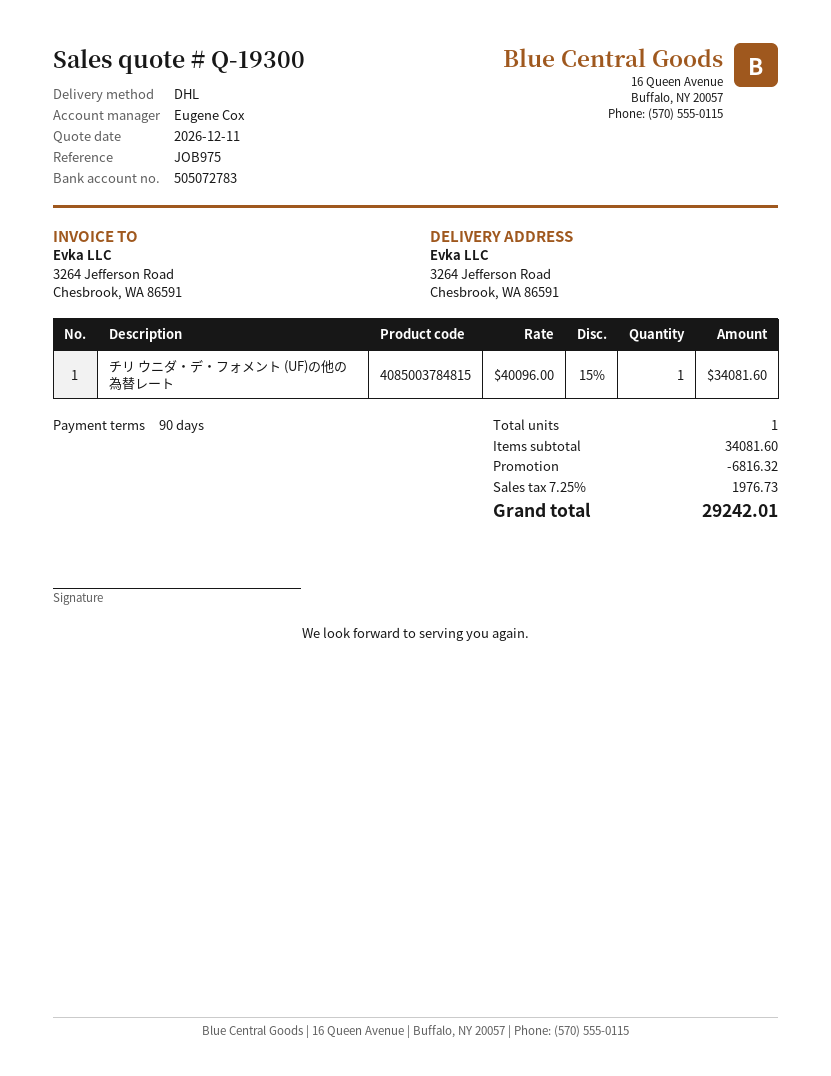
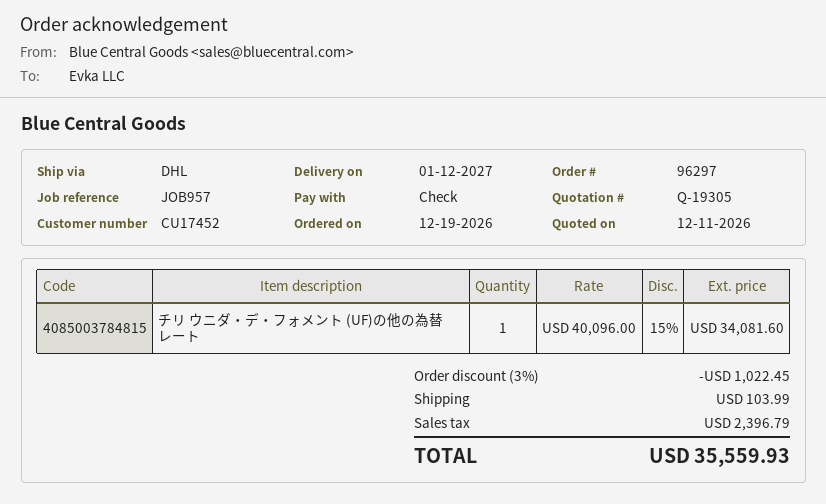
quote number: Q-19300 -> Q-19305
reference: JOB975 -> JOB957
discount: 6816.32 -> 1022.45
shipping: none -> 103.99
tax: 1976.73 -> 2396.79
total: 29242.01 -> 35559.93

